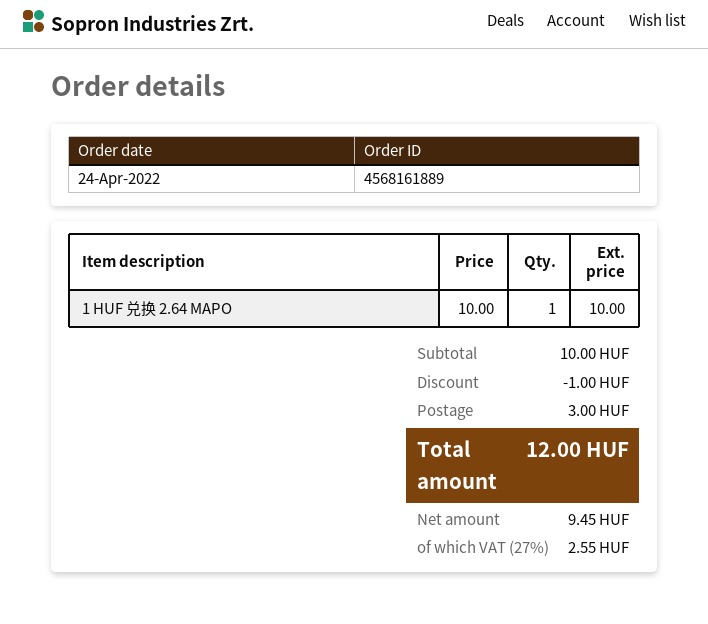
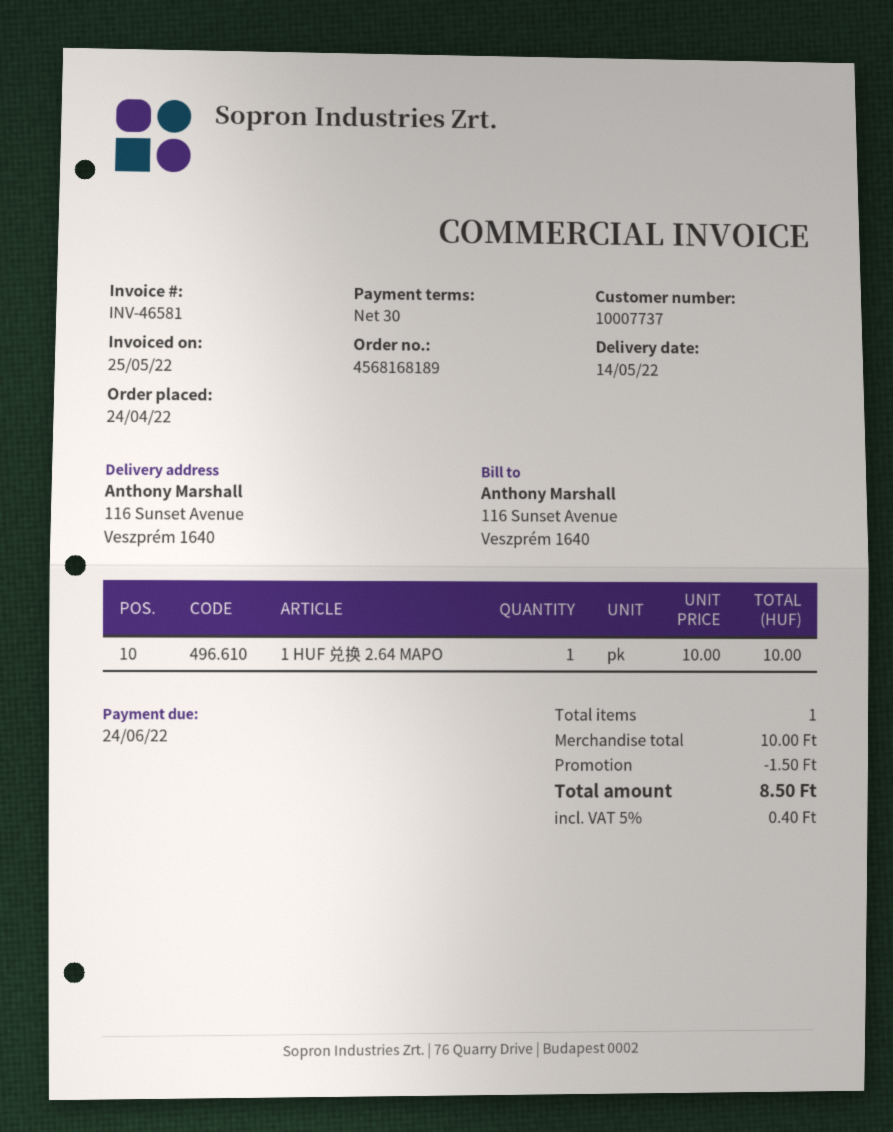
order number: 4568161889 -> 4568168189
discount: 1.00 -> 1.50
shipping: 3.00 -> none
tax: 27% = 2.55 -> 5% = 0.40
total: 12.00 -> 8.50

